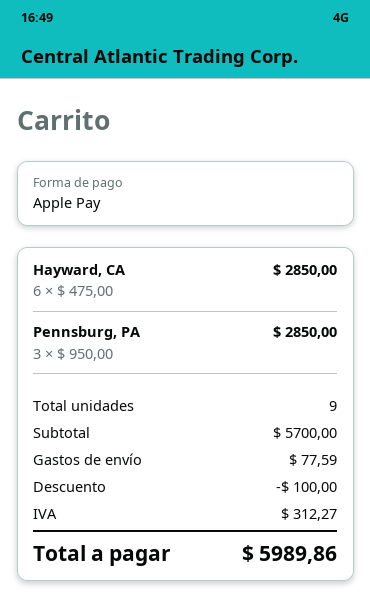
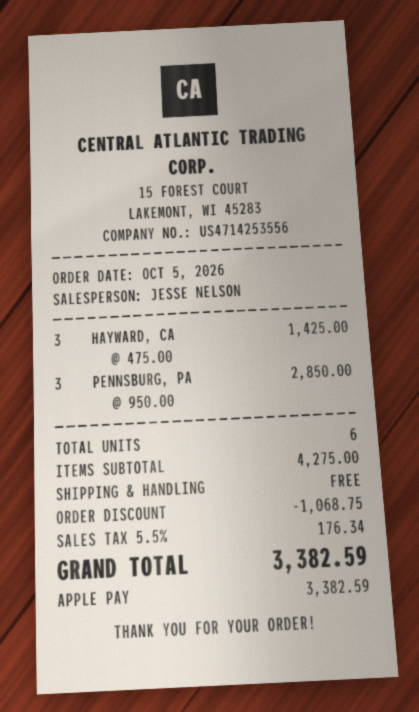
Hayward, CA: 6 x 475.00 = 2850.00 -> 3 x 475.00 = 1425.00
total quantity: 9 -> 6
subtotal: 5700.00 -> 4275.00
discount: 100.00 -> 1068.75
shipping: 77.59 -> 0.00
tax: 312.27 -> 176.34
total: 5989.86 -> 3382.59

